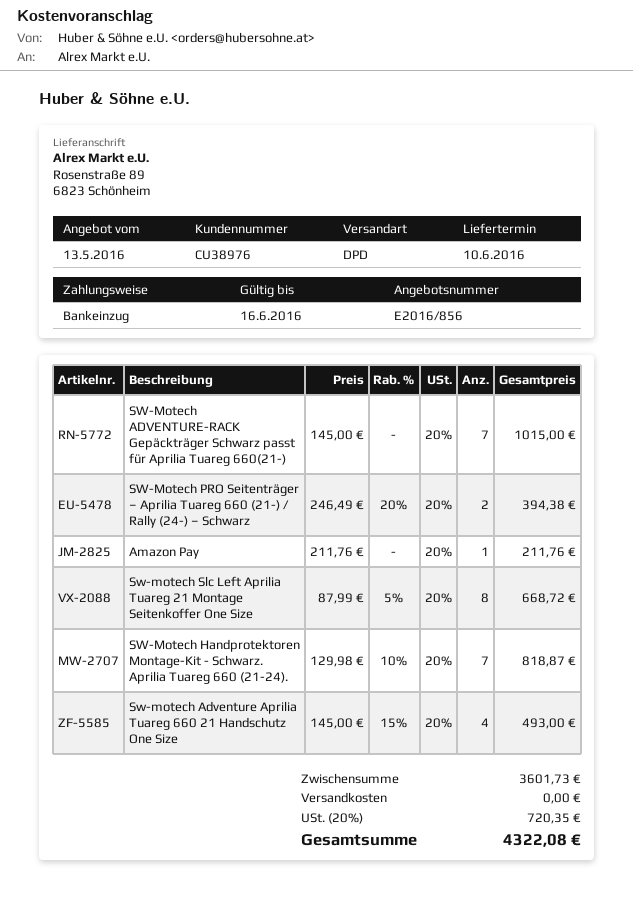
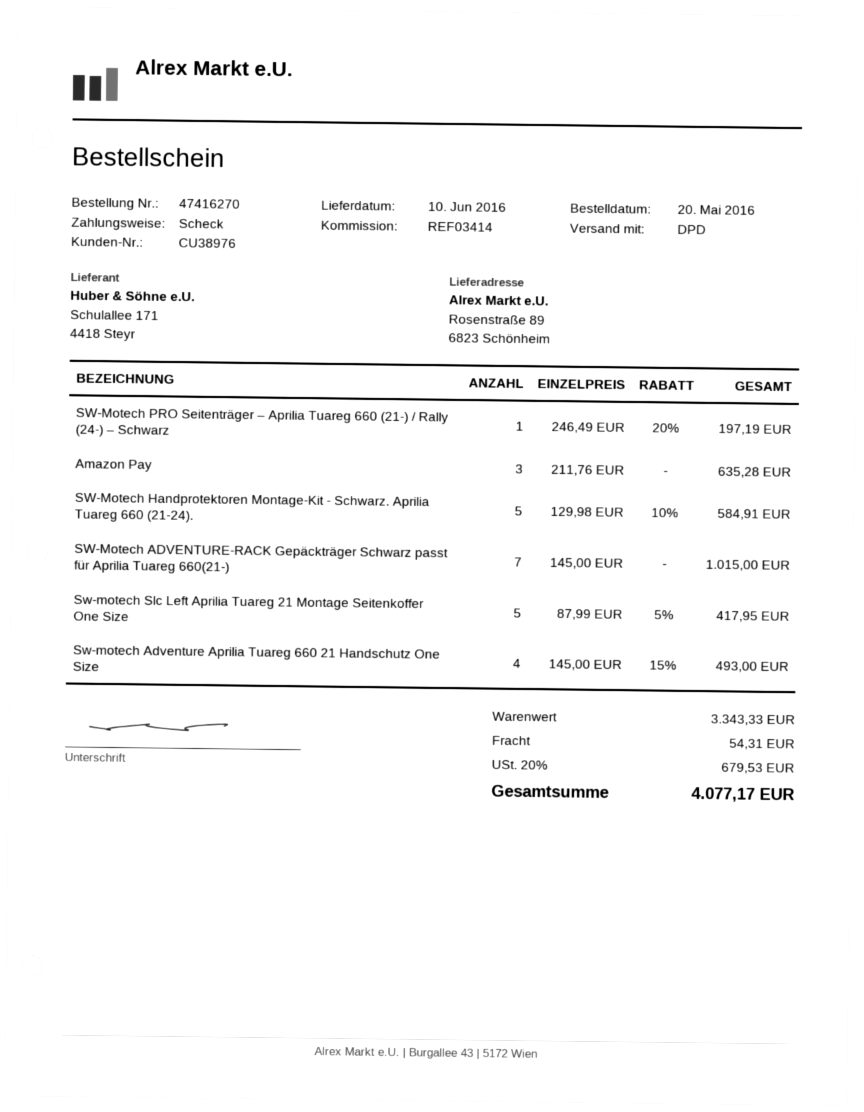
payment method: direct debit -> cheque
SW-Motech PRO Seitenträger – Aprilia Tuareg 660 (21-) / Rally (24-) – Schwarz: 2 x 246.49 - 20% = 394.38 -> 1 x 246.49 - 20% = 197.19
Amazon Pay: 1 x 211.76 = 211.76 -> 3 x 211.76 = 635.28
Sw-motech Slc Left Aprilia Tuareg 21 Montage Seitenkoffer One Size: 8 x 87.99 - 5% = 668.72 -> 5 x 87.99 - 5% = 417.95
SW-Motech Handprotektoren Montage-Kit - Schwarz. Aprilia Tuareg 660 (21-24).: 7 x 129.98 - 10% = 818.87 -> 5 x 129.98 - 10% = 584.91
subtotal: 3601.73 -> 3343.33
shipping: 0.00 -> 54.31
tax: 20% = 720.35 -> 20% = 679.53
total: 4322.08 -> 4077.17

